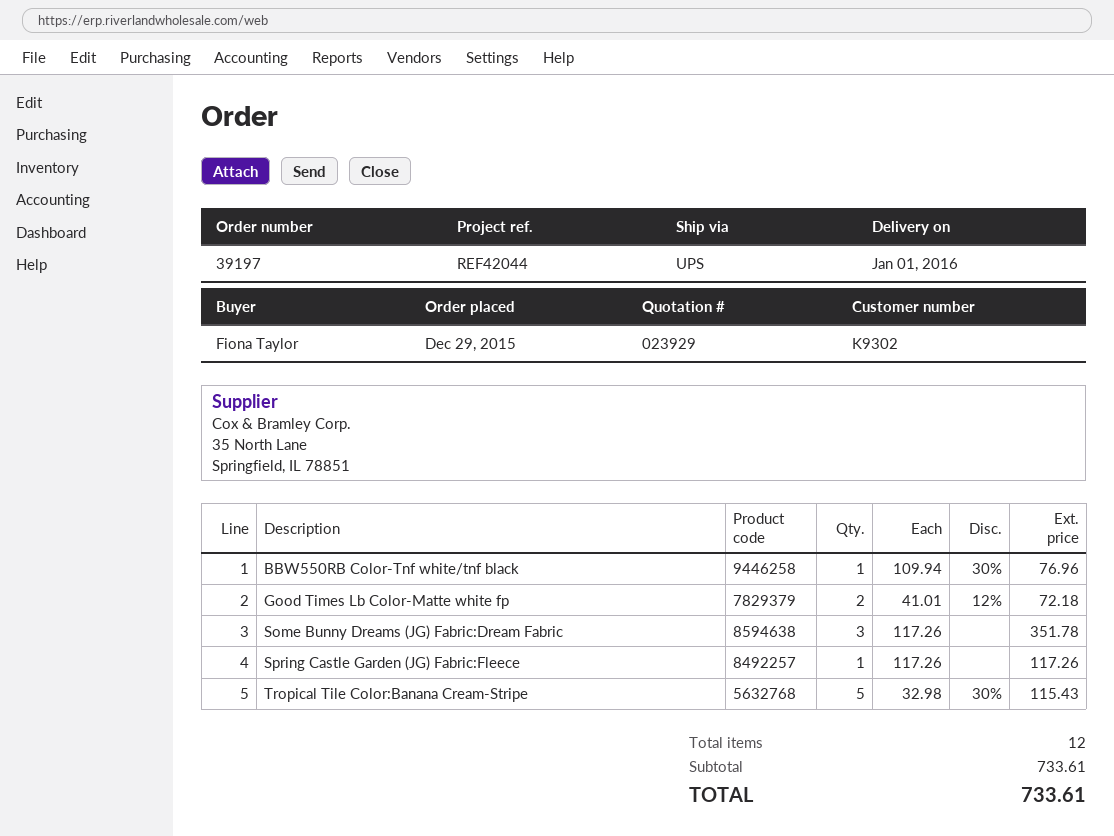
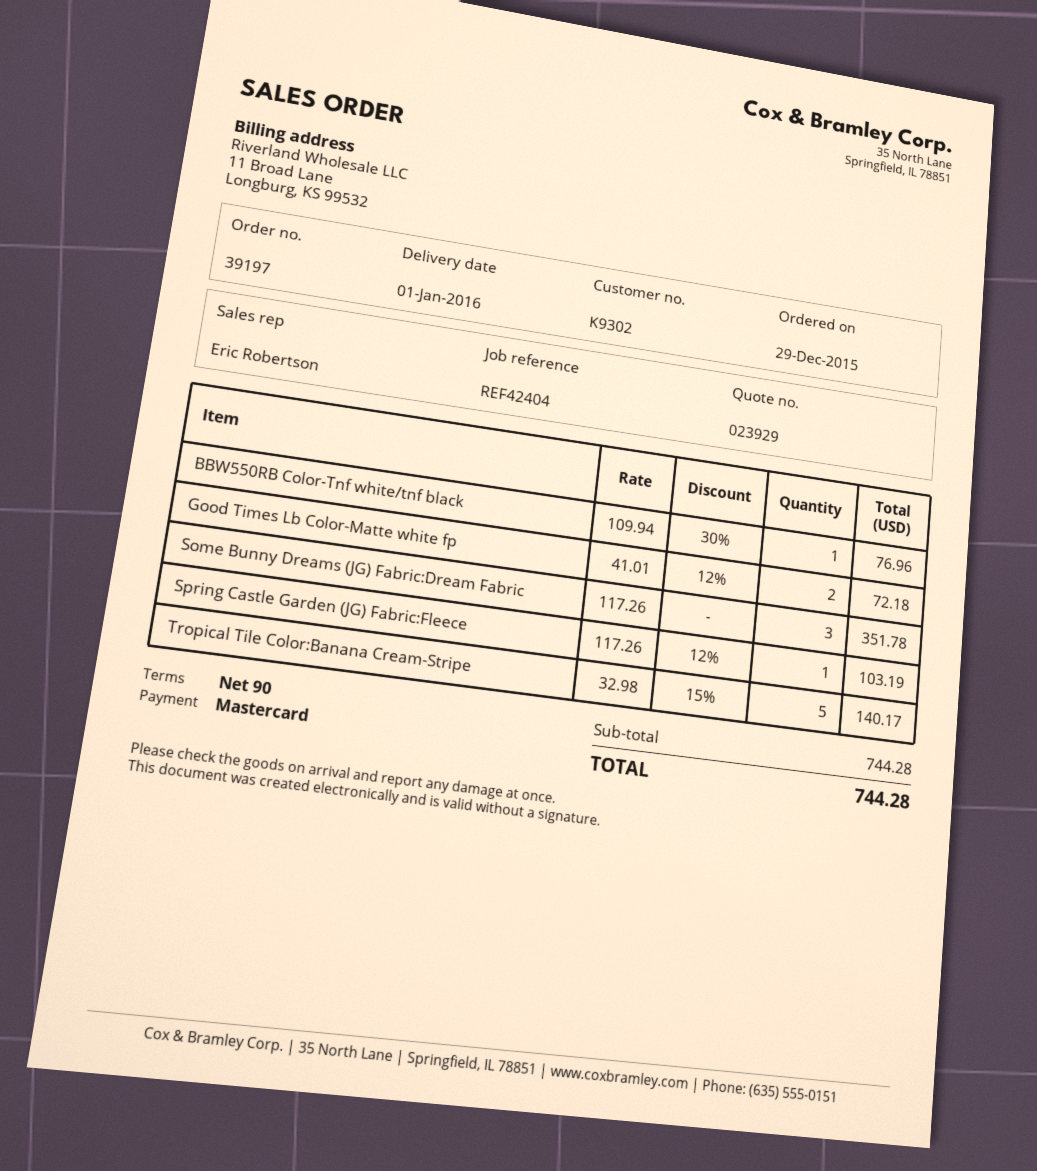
reference: REF42044 -> REF42404
Spring Castle Garden (JG) Fabric:Fleece: 1 x 117.26 = 117.26 -> 1 x 117.26 - 12% = 103.19
Tropical Tile Color:Banana Cream-Stripe: 5 x 32.98 - 30% = 115.43 -> 5 x 32.98 - 15% = 140.17
subtotal: 733.61 -> 744.28
total: 733.61 -> 744.28

